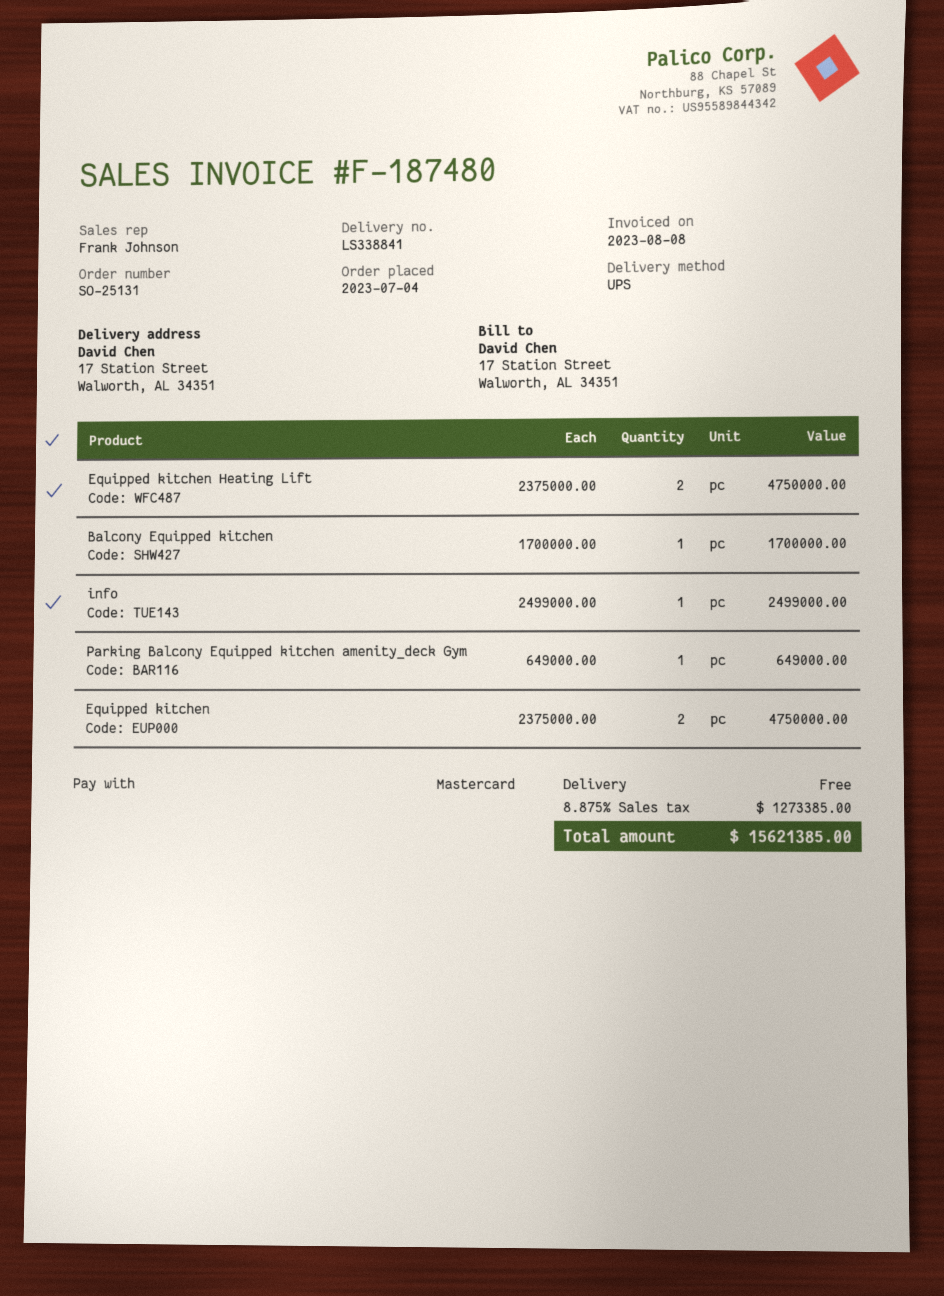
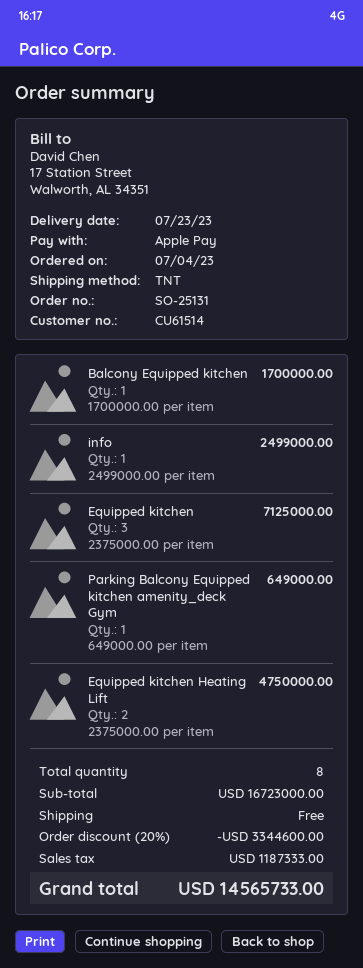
payment method: Mastercard -> Apple Pay
shipping method: UPS -> TNT
Equipped kitchen: 2 x 2375000.00 = 4750000.00 -> 3 x 2375000.00 = 7125000.00
discount: none -> 20% = 3344600.00
tax: 1273385.00 -> 1187333.00
total: 15621385.00 -> 14565733.00

